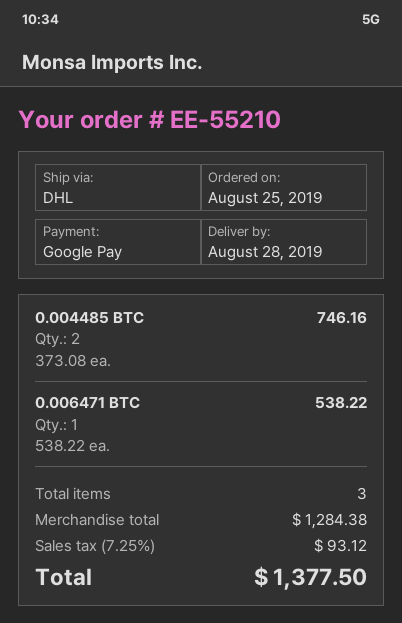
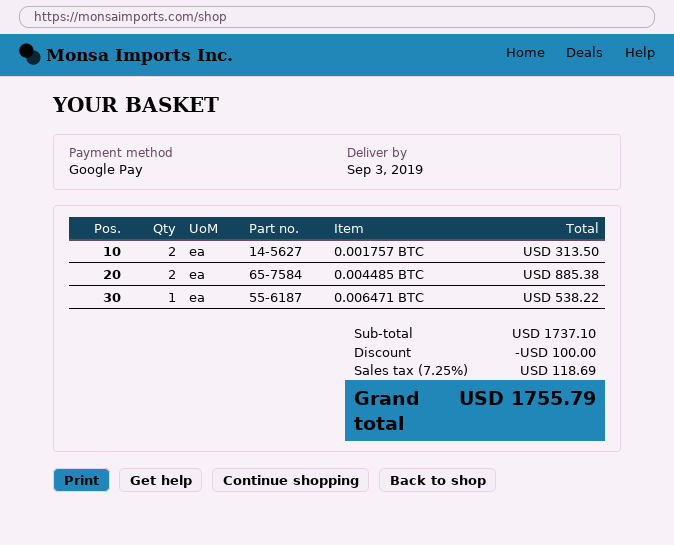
delivery date: 2019-08-28 -> 2019-09-03
0.004485 BTC: 2 for 746.16 -> 2 for 885.38
0.001757 BTC: none -> 2 for 313.50
subtotal: 1284.38 -> 1737.10
discount: none -> 100.00
tax: 7.25% = 93.12 -> 7.25% = 118.69
total: 1377.50 -> 1755.79

